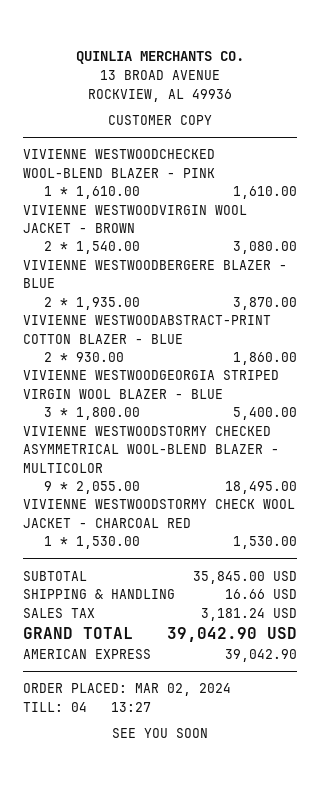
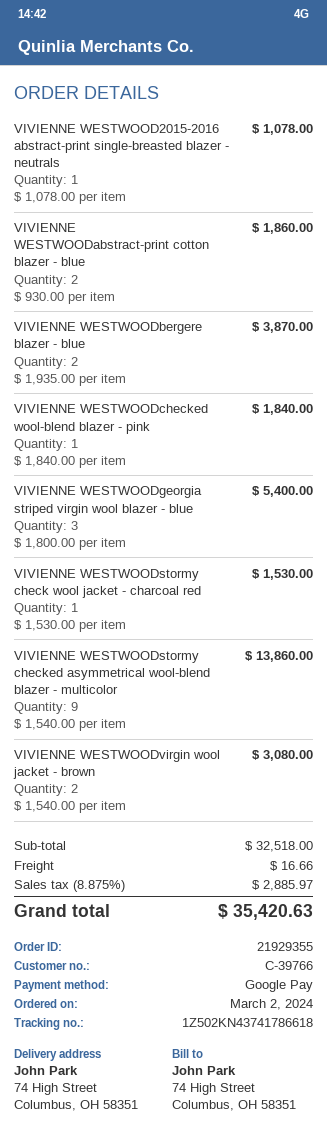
payment method: American Express -> Google Pay
VIVIENNE WESTWOODCHECKED WOOL-BLEND BLAZER - PINK: 1 x 1610.00 = 1610.00 -> 1 x 1840.00 = 1840.00
VIVIENNE WESTWOODSTORMY CHECKED ASYMMETRICAL WOOL-BLEND BLAZER - MULTICOLOR: 9 x 2055.00 = 18495.00 -> 9 x 1540.00 = 13860.00
VIVIENNE WESTWOOD2015-2016 abstract-print single-breasted blazer - neutrals: none -> 1 x 1078.00 = 1078.00
subtotal: 35845.00 -> 32518.00
tax: 3181.24 -> 2885.97
total: 39042.90 -> 35420.63

